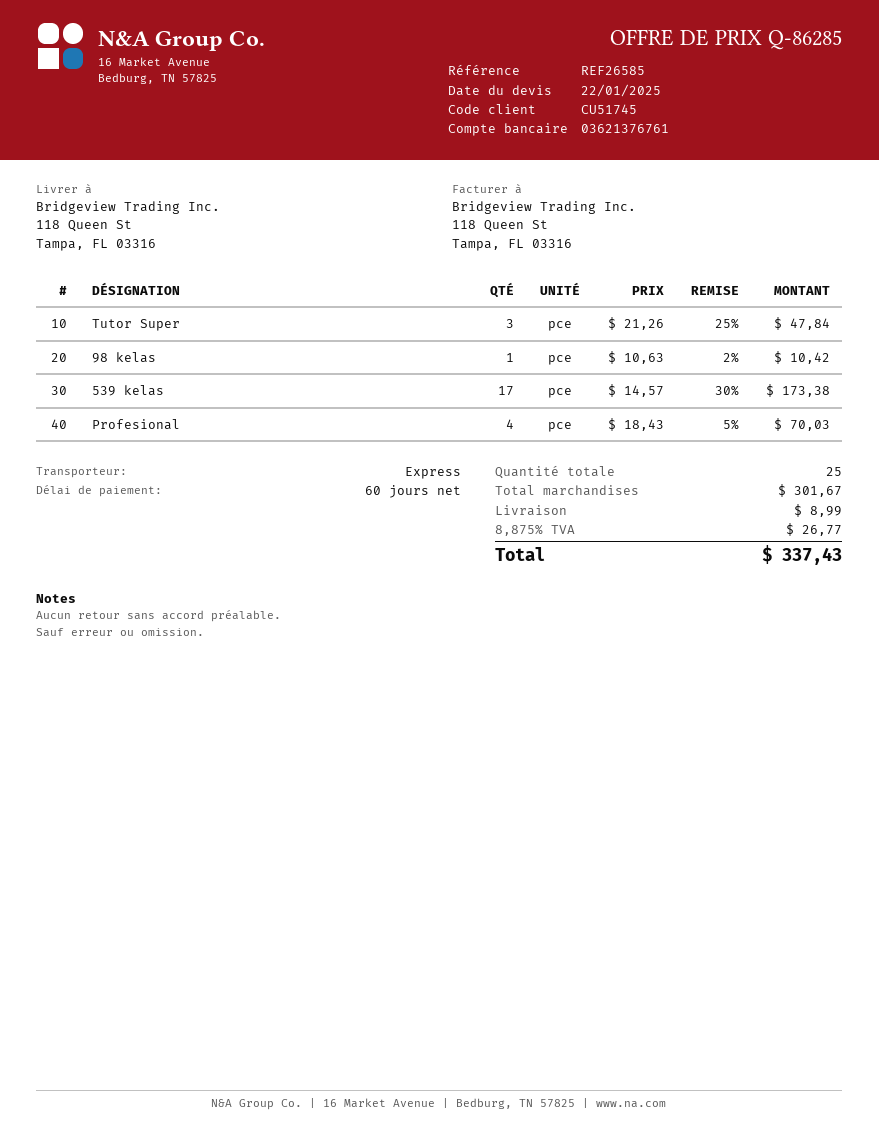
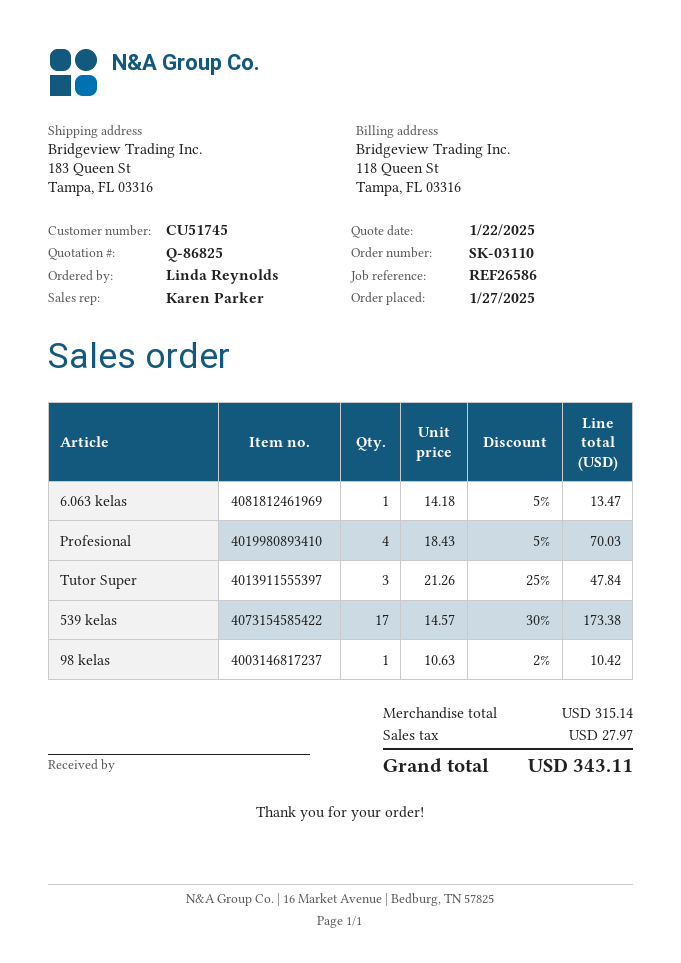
quote number: Q-86285 -> Q-86825
reference: REF26585 -> REF26586
ship to: 118 Queen St, Tampa, FL 03316 -> 183 Queen St, Tampa, FL 03316
6.063 kelas: none -> 1 x 14.18 - 5% = 13.47
subtotal: 301.67 -> 315.14
shipping: 8.99 -> none
tax: 26.77 -> 27.97
total: 337.43 -> 343.11

